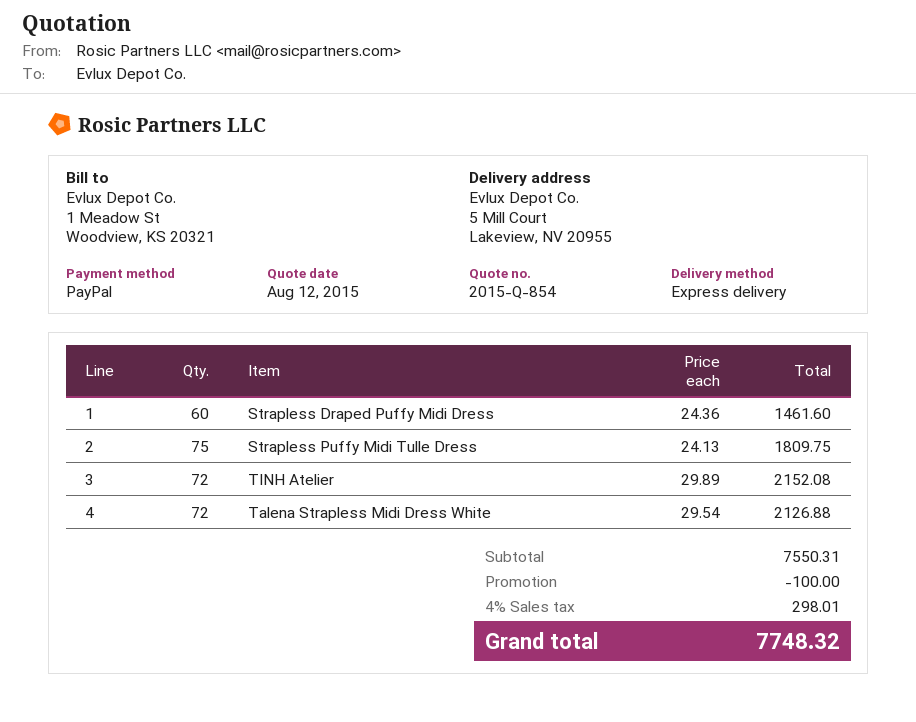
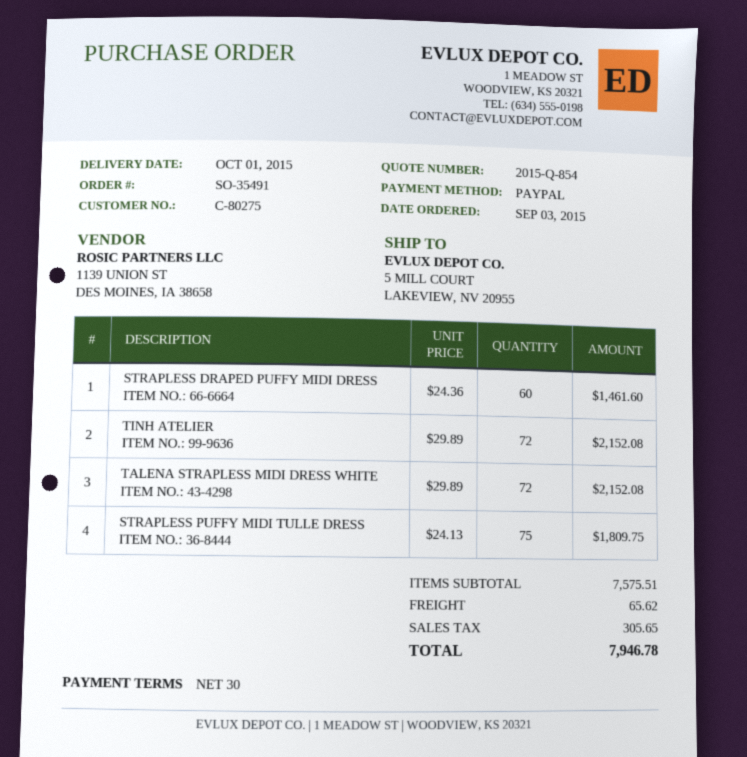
Talena Strapless Midi Dress White: 72 x 29.54 = 2126.88 -> 72 x 29.89 = 2152.08
subtotal: 7550.31 -> 7575.51
discount: 100.00 -> none
shipping: none -> 65.62
tax: 298.01 -> 305.65
total: 7748.32 -> 7946.78

